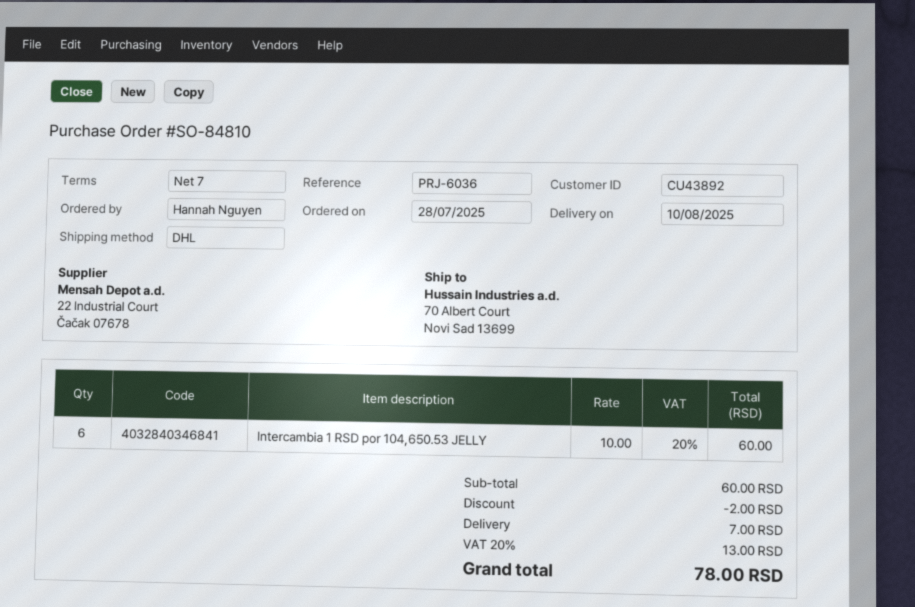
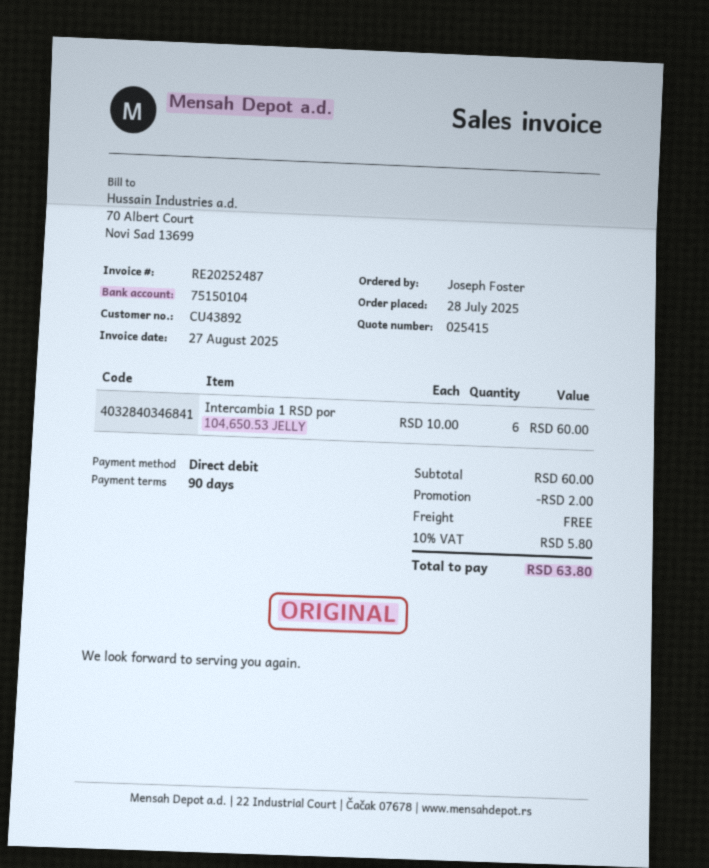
payment terms: 7 days -> 90 days
ordered by: Hannah Nguyen -> Joseph Foster
shipping: 7.00 -> 0.00
tax: 20% = 13.00 -> 10% = 5.80
total: 78.00 -> 63.80

